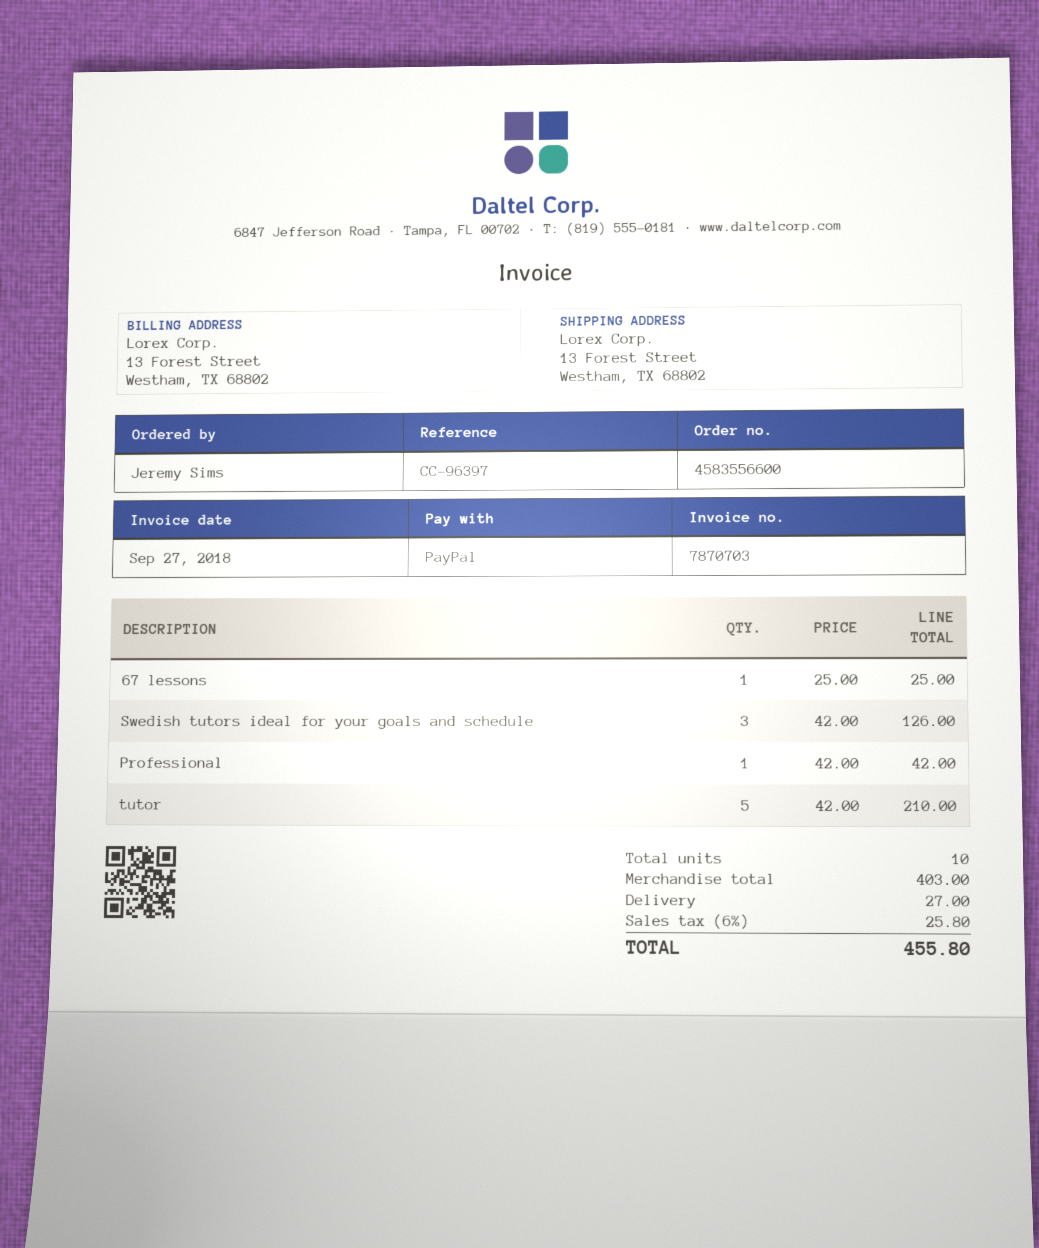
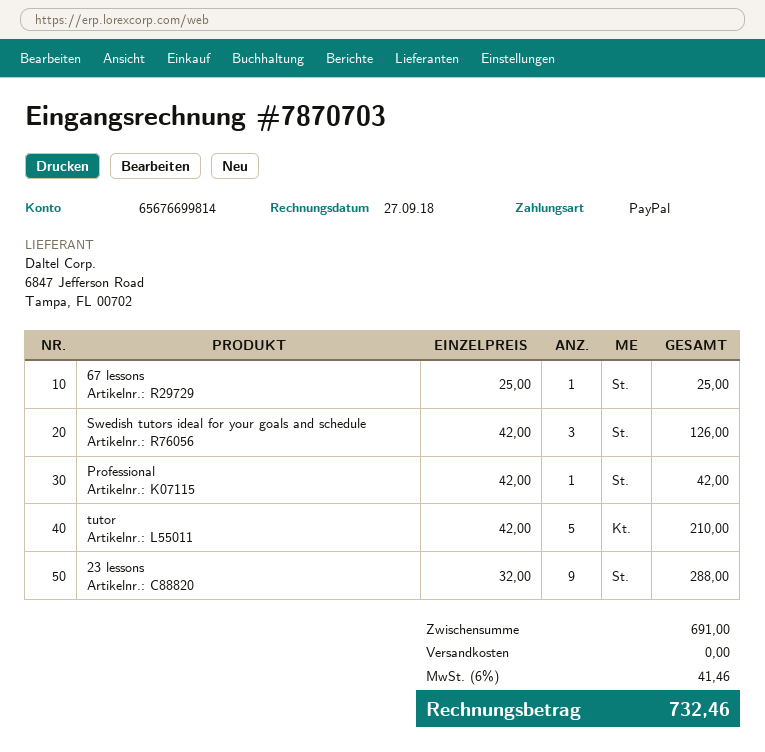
23 lessons: none -> 9 x 32.00 = 288.00
subtotal: 403.00 -> 691.00
shipping: 27.00 -> 0.00
tax: 6% = 25.80 -> 6% = 41.46
total: 455.80 -> 732.46

